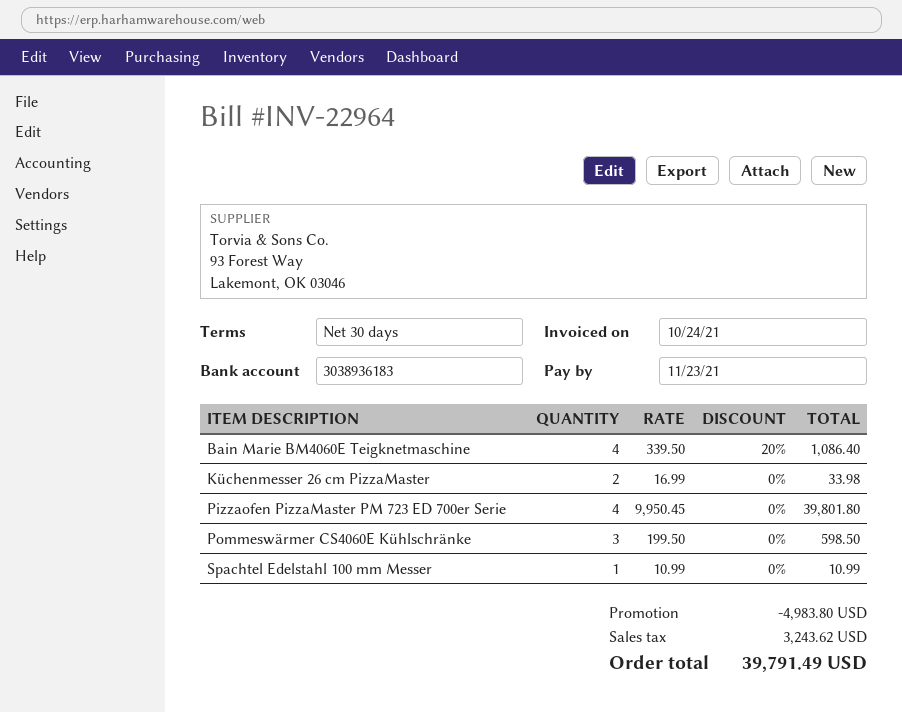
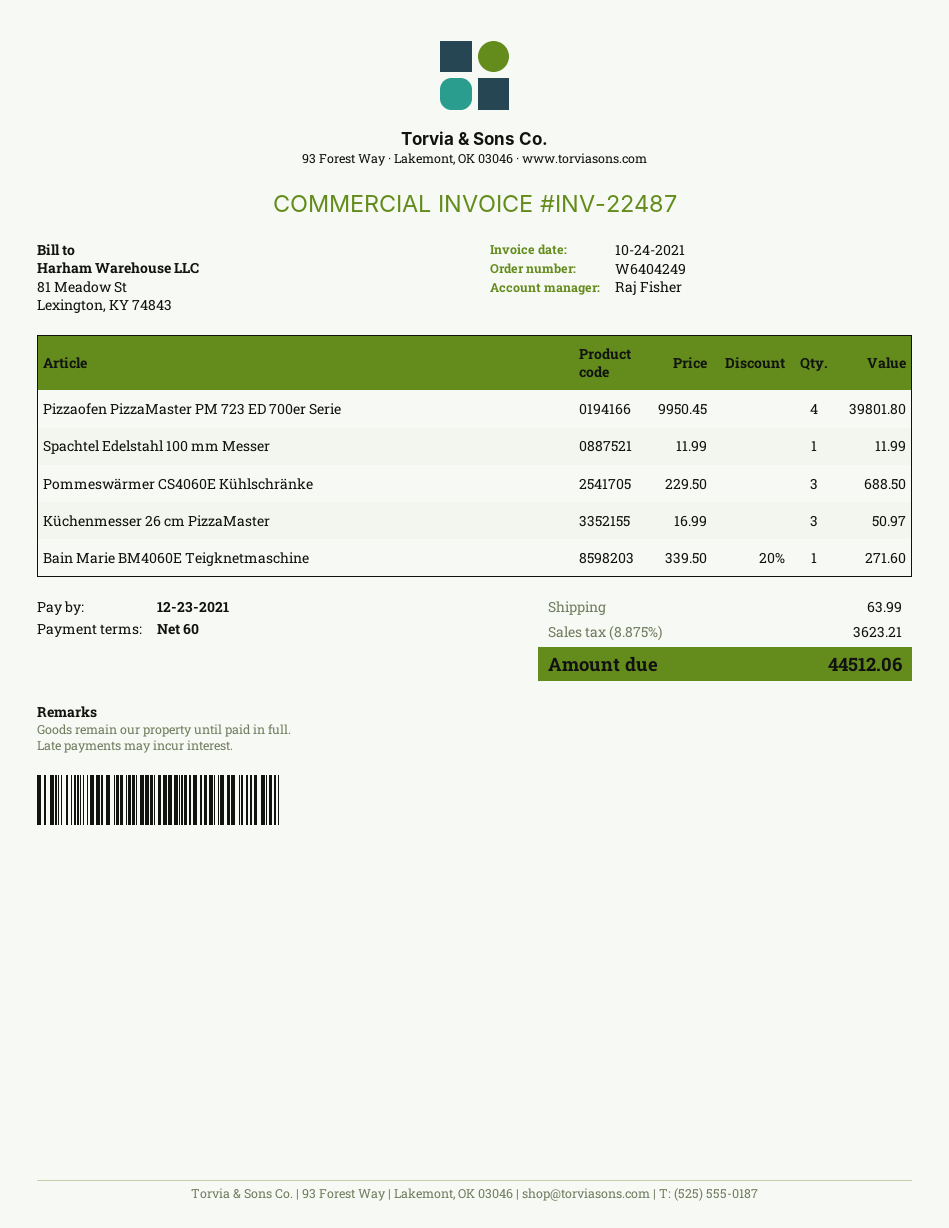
invoice number: INV-22964 -> INV-22487
payment terms: 30 days -> 60 days
due date: 2021-11-23 -> 2021-12-23
Bain Marie BM4060E Teigknetmaschine: 4 x 339.50 - 20% = 1086.40 -> 1 x 339.50 - 20% = 271.60
Küchenmesser 26 cm PizzaMaster: 2 x 16.99 = 33.98 -> 3 x 16.99 = 50.97
Pommeswärmer CS4060E Kühlschränke: 3 x 199.50 = 598.50 -> 3 x 229.50 = 688.50
Spachtel Edelstahl 100 mm Messer: 1 x 10.99 = 10.99 -> 1 x 11.99 = 11.99
discount: 4983.80 -> none
shipping: none -> 63.99
tax: 3243.62 -> 3623.21
total: 39791.49 -> 44512.06

